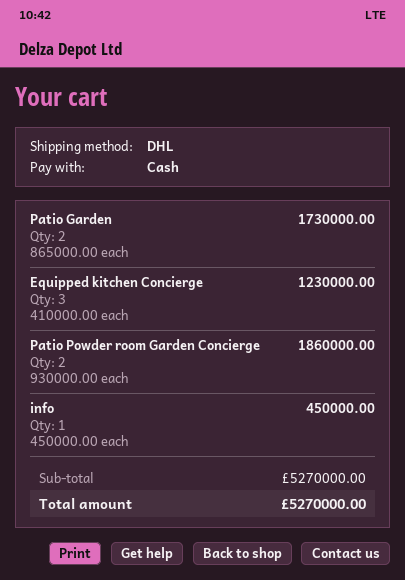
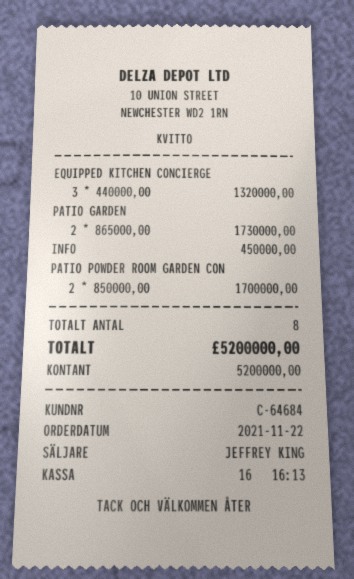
Equipped kitchen Concierge: 3 x 410000.00 = 1230000.00 -> 3 x 440000.00 = 1320000.00
Patio Powder room Garden Concierge: 2 x 930000.00 = 1860000.00 -> 2 x 850000.00 = 1700000.00
total: 5270000.00 -> 5200000.00

